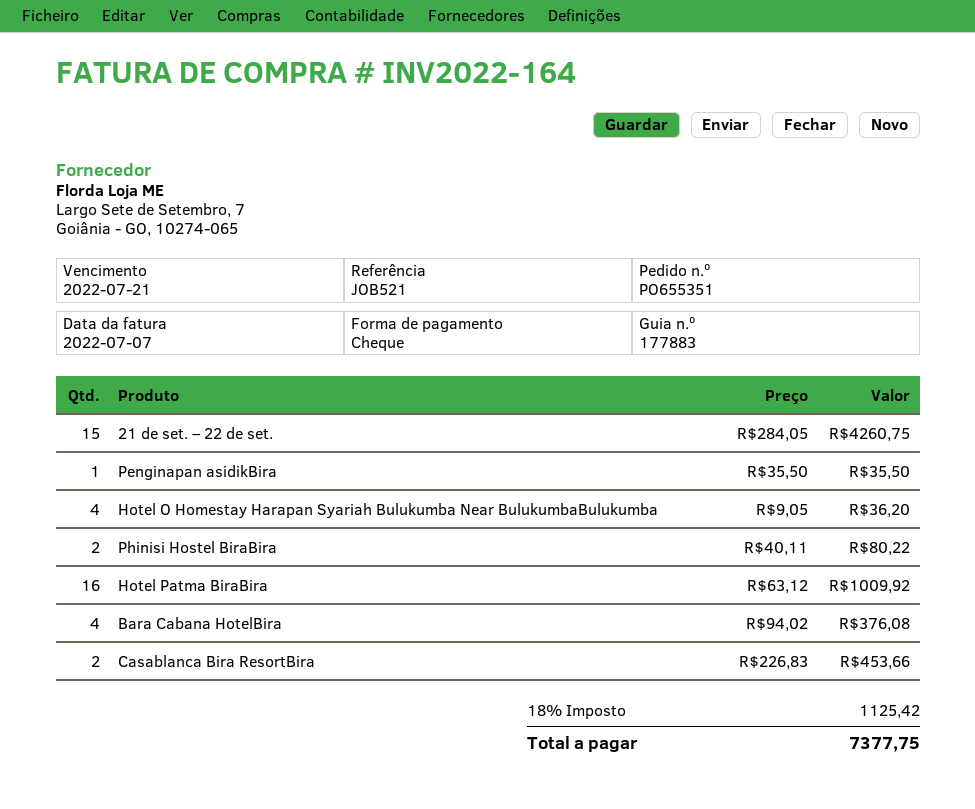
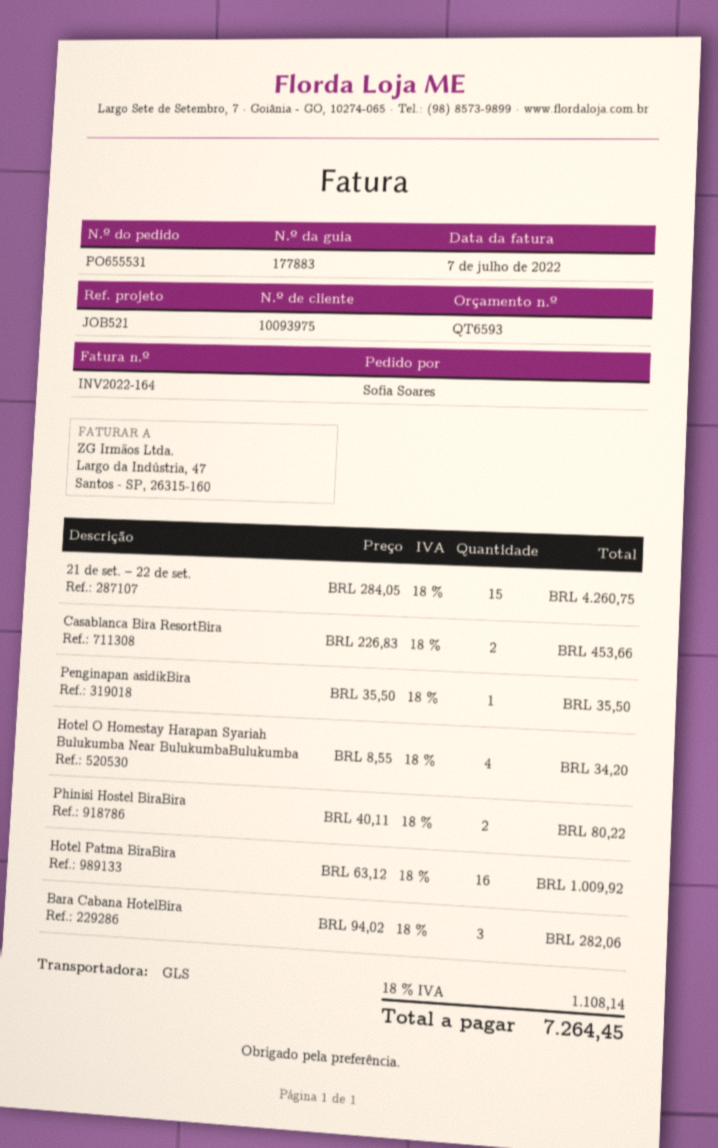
order number: PO655351 -> PO655531
Hotel O Homestay Harapan Syariah Bulukumba Near BulukumbaBulukumba: 4 x 9.05 = 36.20 -> 4 x 8.55 = 34.20
Bara Cabana HotelBira: 4 x 94.02 = 376.08 -> 3 x 94.02 = 282.06
tax: 18% = 1125.42 -> 18% = 1108.14
total: 7377.75 -> 7264.45

